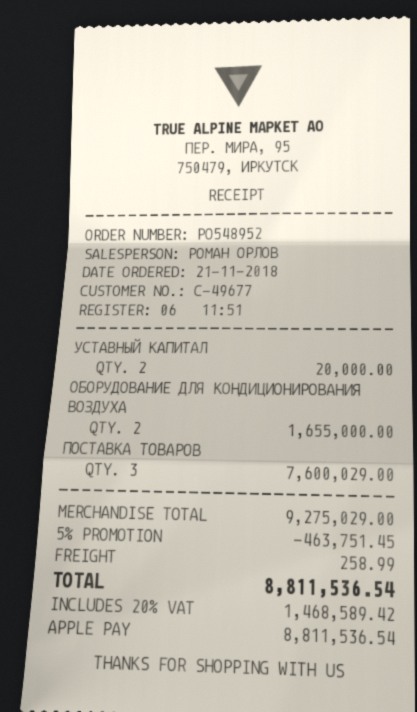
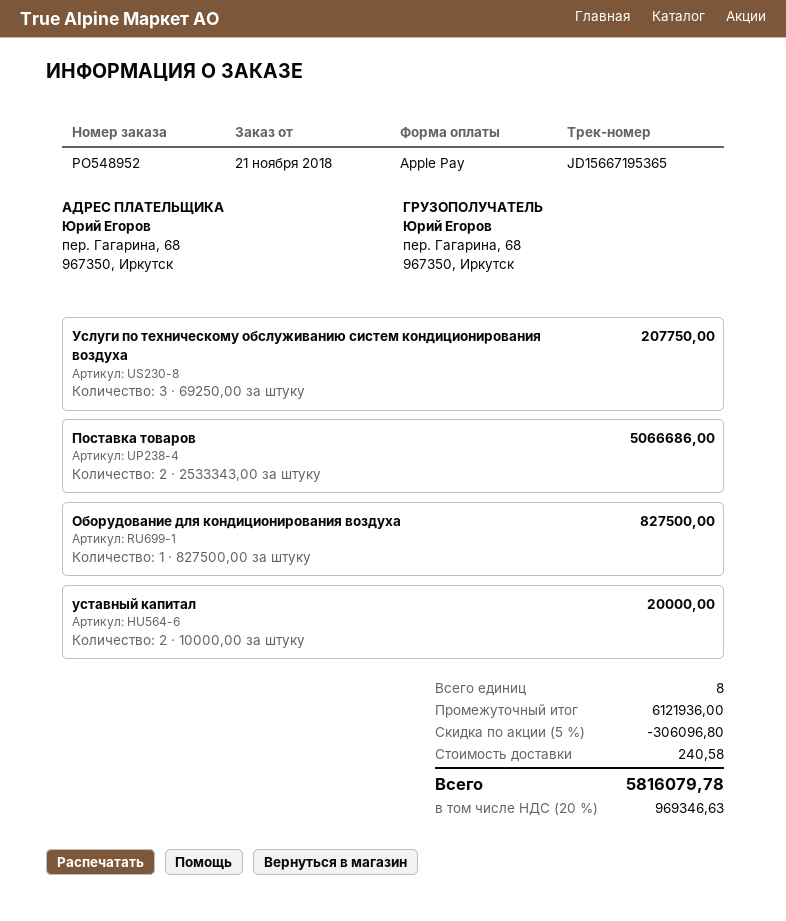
ОБОРУДОВАНИЕ ДЛЯ КОНДИЦИОНИРОВАНИЯ ВОЗДУХА: 2 for 1655000.00 -> 1 for 827500.00
ПОСТАВКА ТОВАРОВ: 3 for 7600029.00 -> 2 for 5066686.00
Услуги по техническому обслуживанию систем кондиционирования воздуха: none -> 3 for 207750.00
subtotal: 9275029.00 -> 6121936.00
discount: 5% = 463751.45 -> 5% = 306096.80
shipping: 258.99 -> 240.58
tax: 20% = 1468589.42 -> 20% = 969346.63
total: 8811536.54 -> 5816079.78

